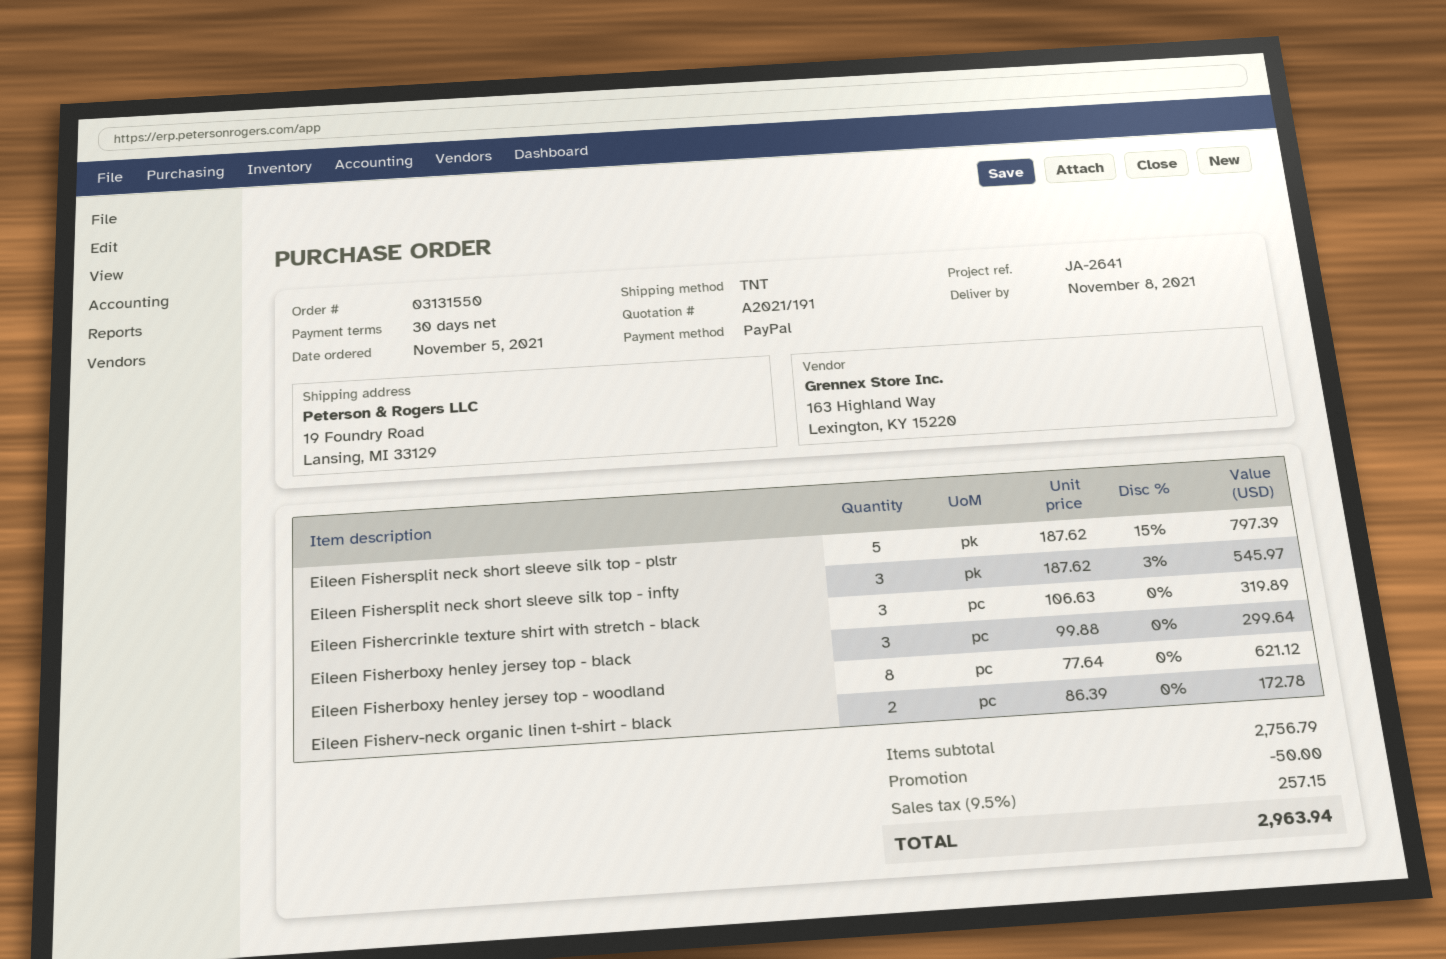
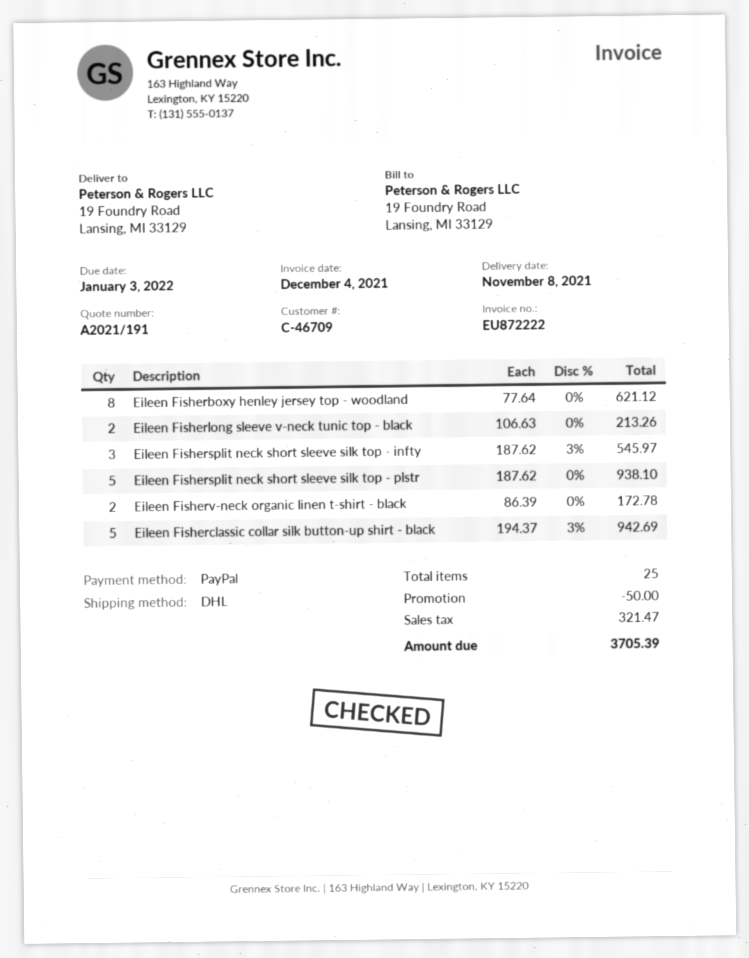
shipping method: TNT -> DHL
Eileen Fishersplit neck short sleeve silk top - plstr: 5 x 187.62 - 15% = 797.39 -> 5 x 187.62 = 938.10
Eileen Fishercrinkle texture shirt with stretch - black: 3 x 106.63 = 319.89 -> none
Eileen Fisherboxy henley jersey top - black: 3 x 99.88 = 299.64 -> none
Eileen Fisherlong sleeve v-neck tunic top - black: none -> 2 x 106.63 = 213.26
Eileen Fisherclassic collar silk button-up shirt - black: none -> 5 x 194.37 - 3% = 942.69
tax: 257.15 -> 321.47
total: 2963.94 -> 3705.39

